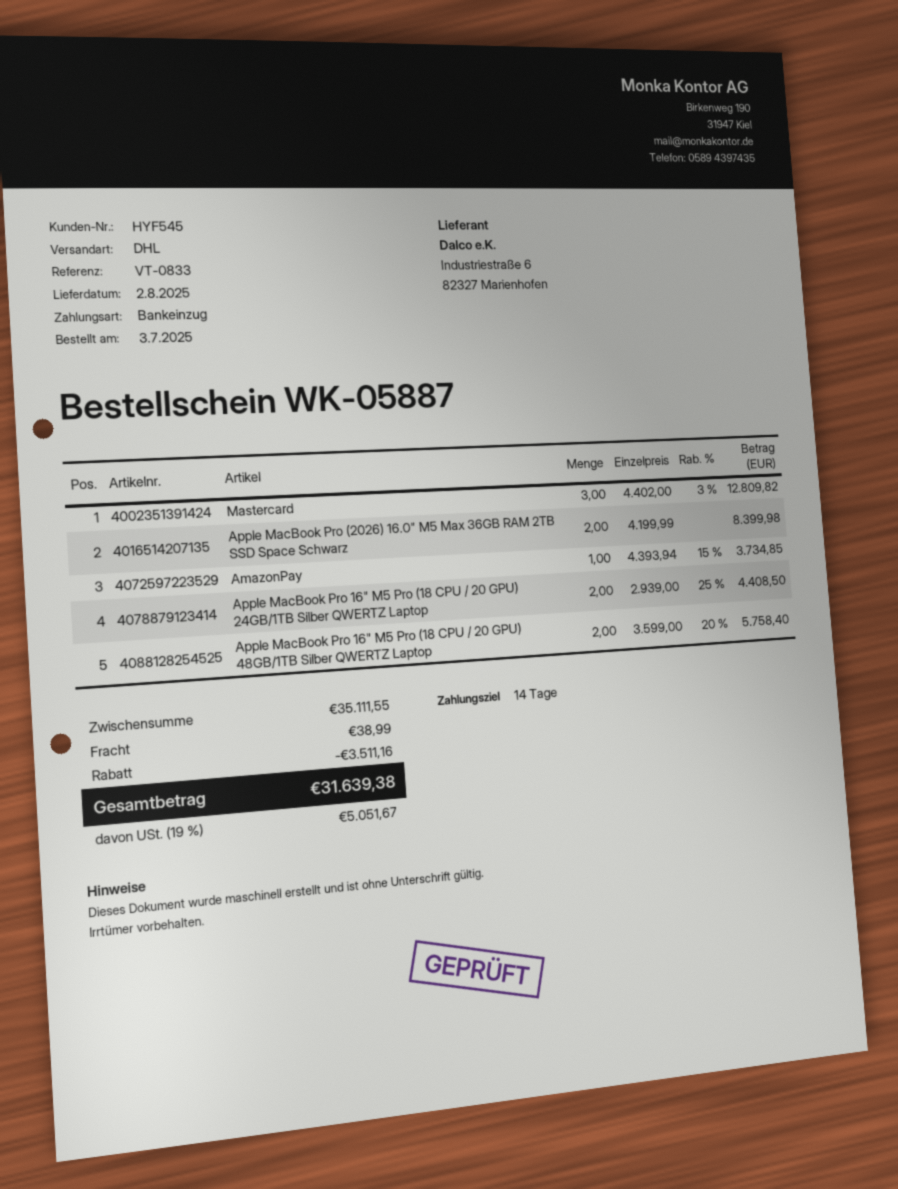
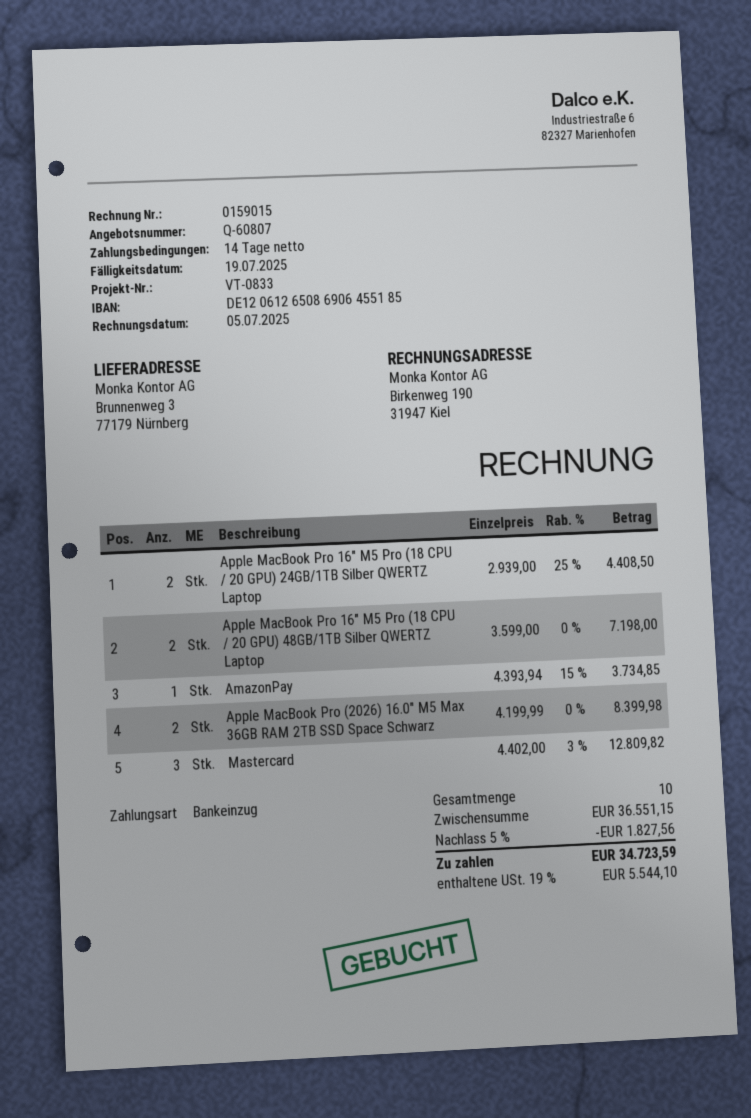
Apple MacBook Pro 16" M5 Pro (18 CPU / 20 GPU) 48GB/1TB Silber QWERTZ Laptop: 2 x 3599.00 - 20% = 5758.40 -> 2 x 3599.00 = 7198.00
subtotal: 35111.55 -> 36551.15
discount: 3511.16 -> 1827.56
shipping: 38.99 -> none
tax: 19% = 5051.67 -> 19% = 5544.10
total: 31639.38 -> 34723.59

